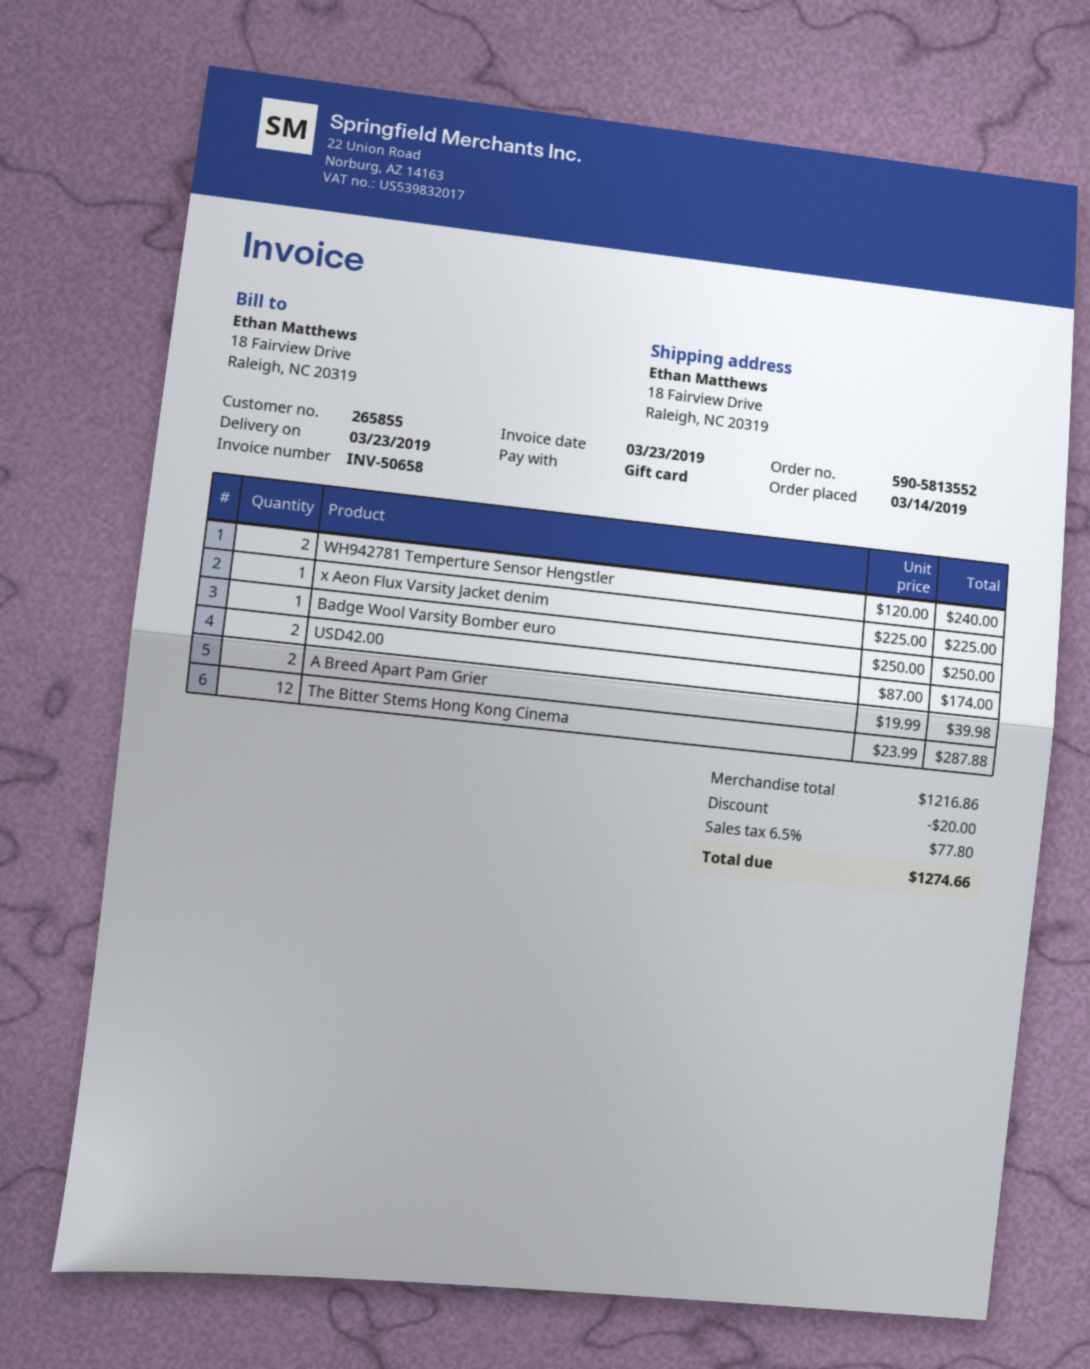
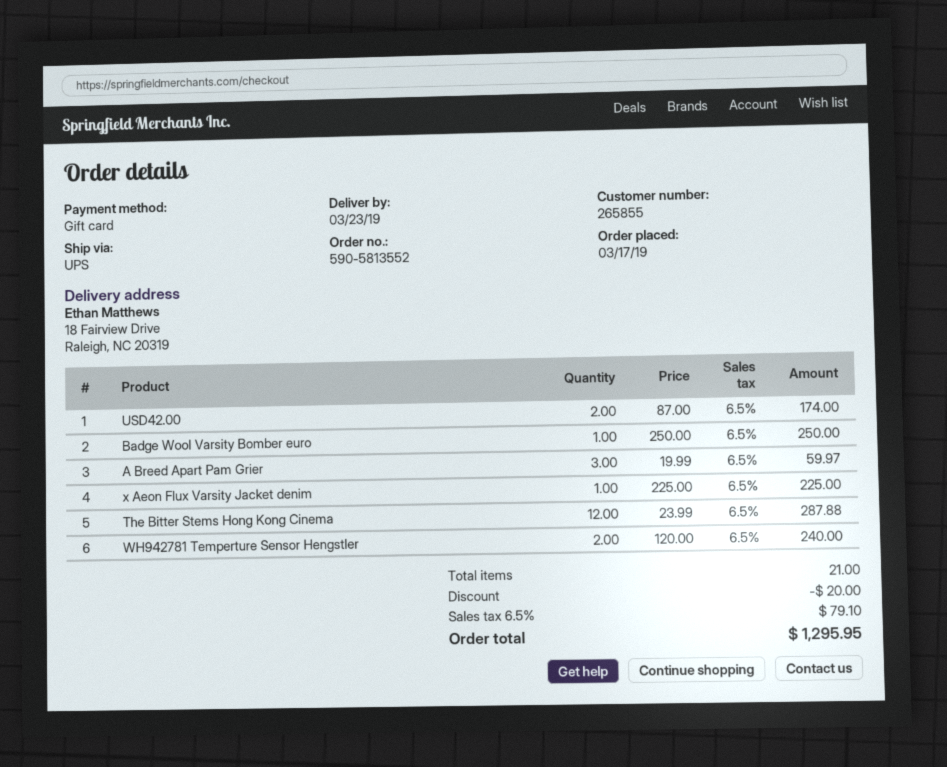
order date: 2019-03-14 -> 2019-03-17
A Breed Apart Pam Grier: 2 x 19.99 = 39.98 -> 3 x 19.99 = 59.97
tax: 6.5% = 77.80 -> 6.5% = 79.10
total: 1274.66 -> 1295.95

